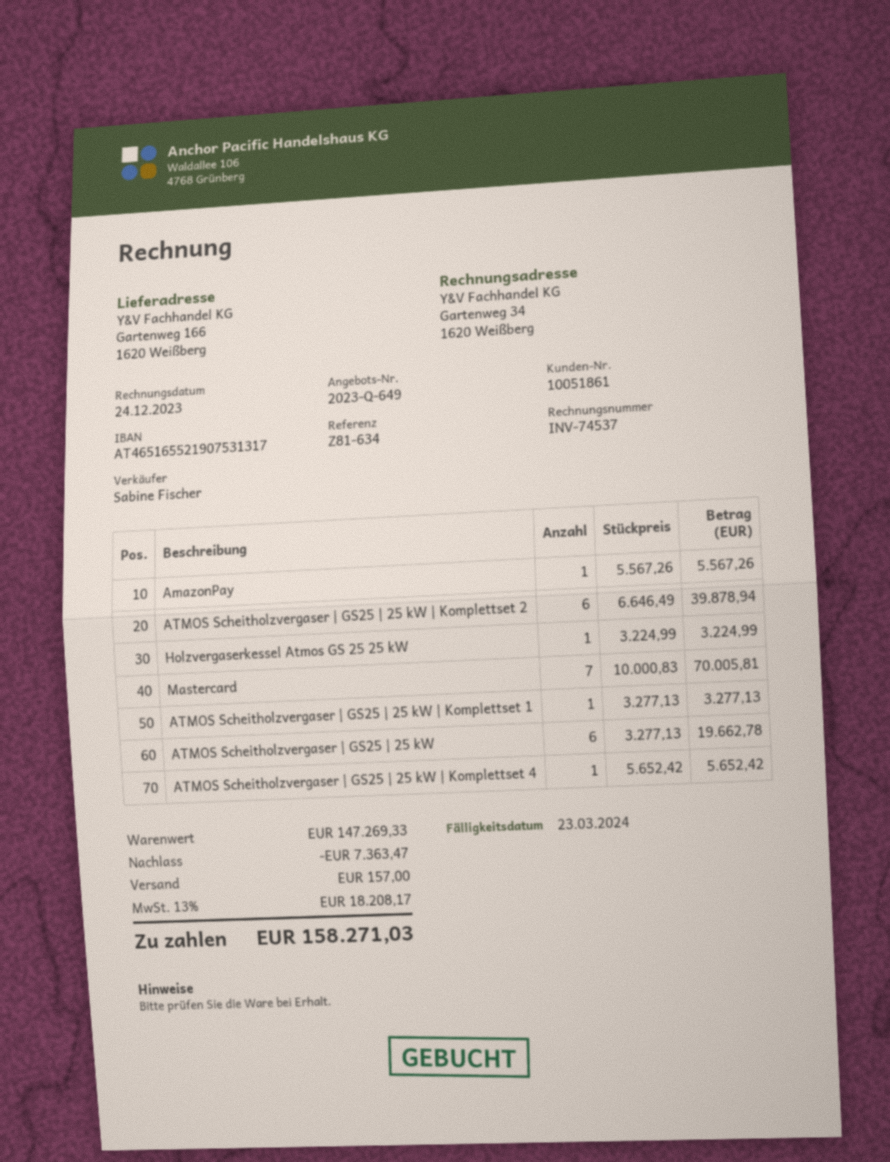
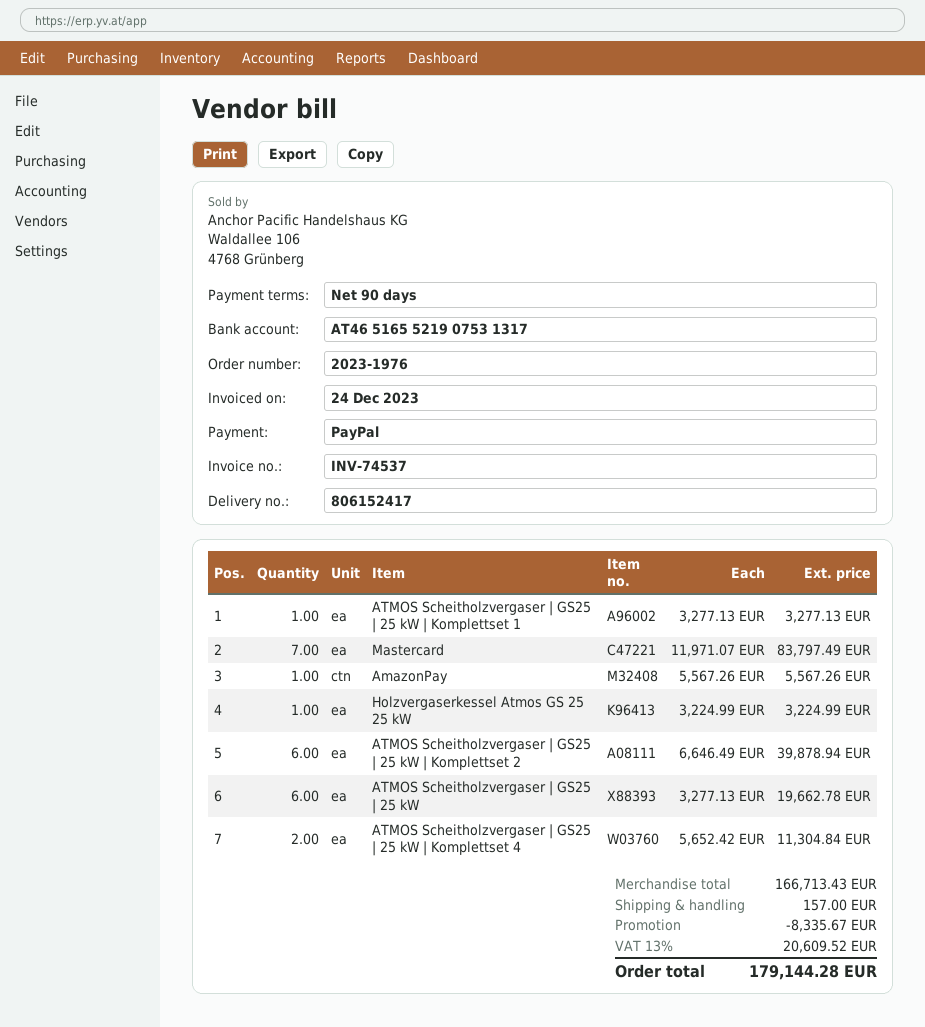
Mastercard: 7 x 10000.83 = 70005.81 -> 7 x 11971.07 = 83797.49
ATMOS Scheitholzvergaser | GS25 | 25 kW | Komplettset 4: 1 x 5652.42 = 5652.42 -> 2 x 5652.42 = 11304.84
subtotal: 147269.33 -> 166713.43
discount: 7363.47 -> 8335.67
tax: 13% = 18208.17 -> 13% = 20609.52
total: 158271.03 -> 179144.28

